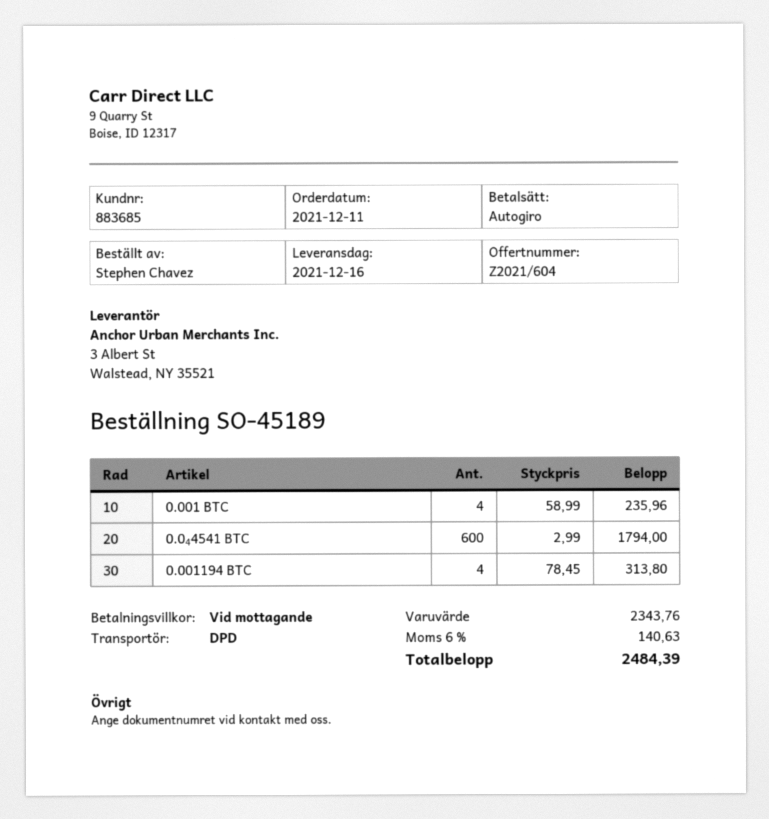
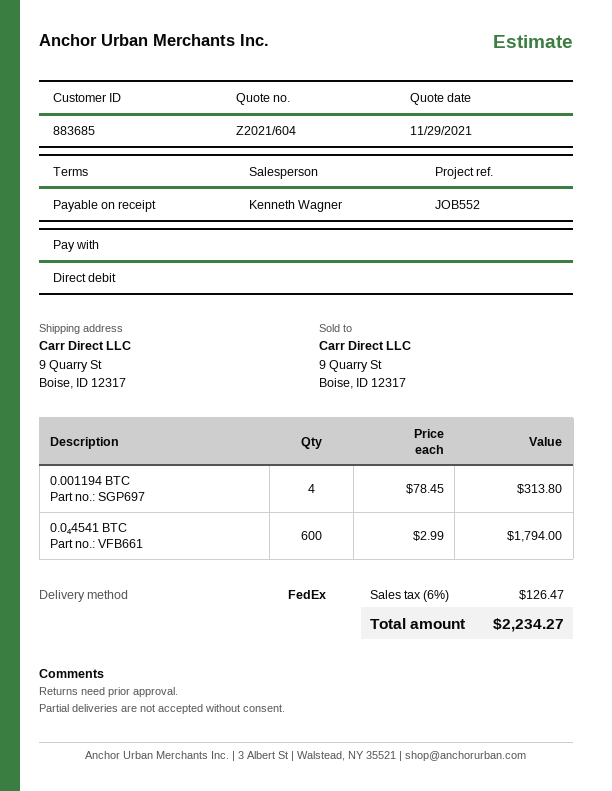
shipping method: DPD -> FedEx
0.001 BTC: 4 x 58.99 = 235.96 -> none
tax: 6% = 140.63 -> 6% = 126.47
total: 2484.39 -> 2234.27

